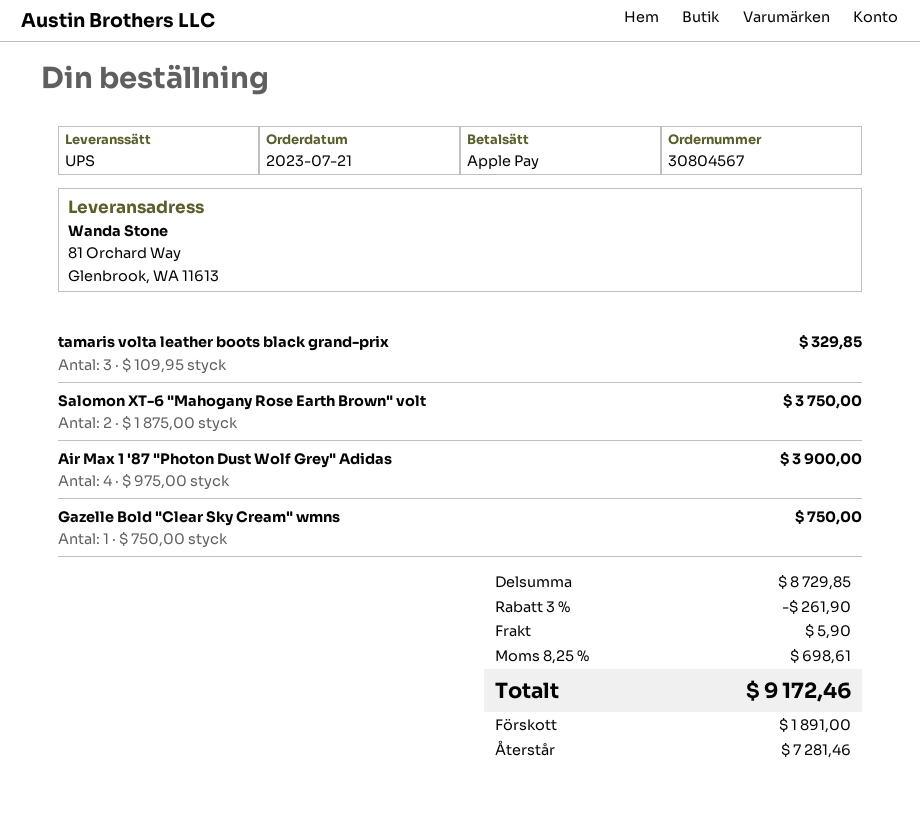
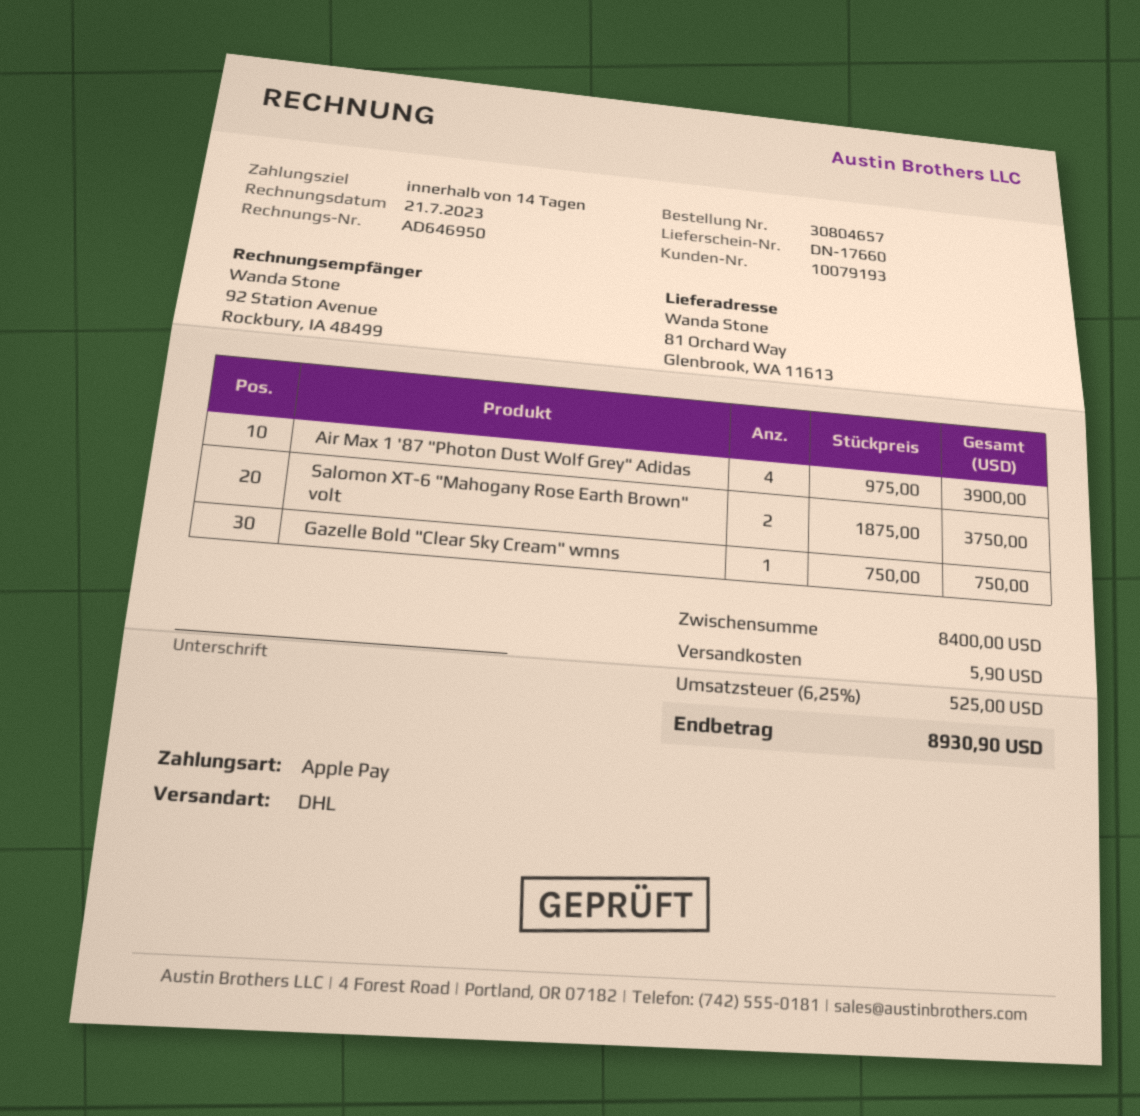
order number: 30804567 -> 30804657
shipping method: UPS -> DHL
tamaris volta leather boots black grand-prix: 3 x 109.95 = 329.85 -> none
subtotal: 8729.85 -> 8400.00
discount: 3% = 261.90 -> none
tax: 8.25% = 698.61 -> 6.25% = 525.00
total: 9172.46 -> 8930.90

